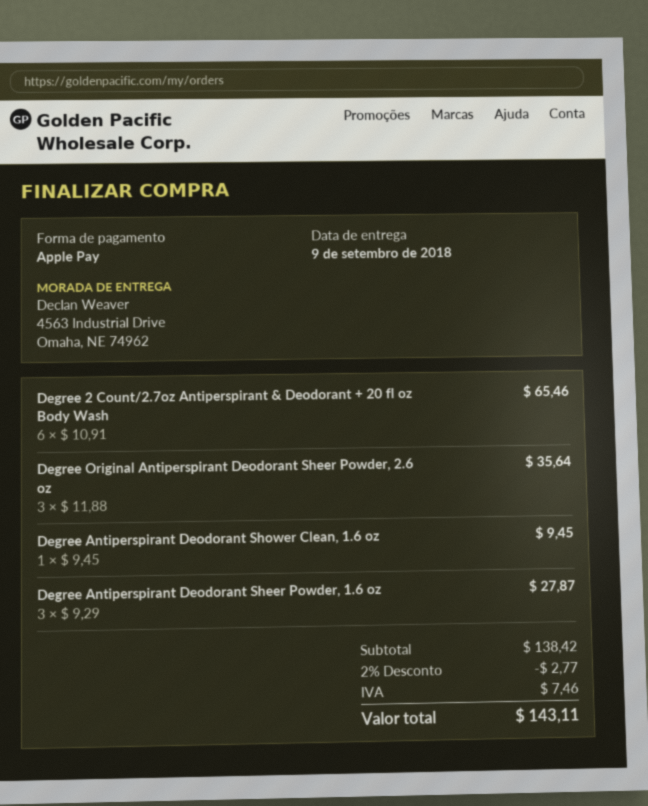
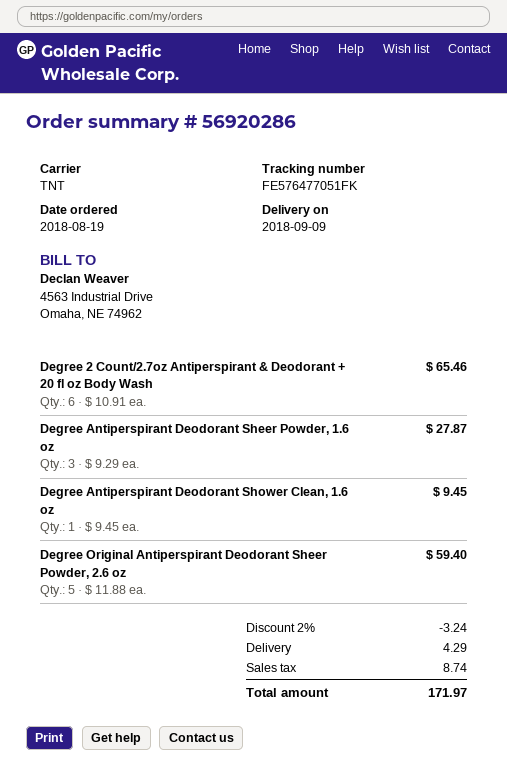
Degree Original Antiperspirant Deodorant Sheer Powder, 2.6 oz: 3 x 11.88 = 35.64 -> 5 x 11.88 = 59.40
discount: 2% = 2.77 -> 2% = 3.24
shipping: none -> 4.29
tax: 7.46 -> 8.74
total: 143.11 -> 171.97

